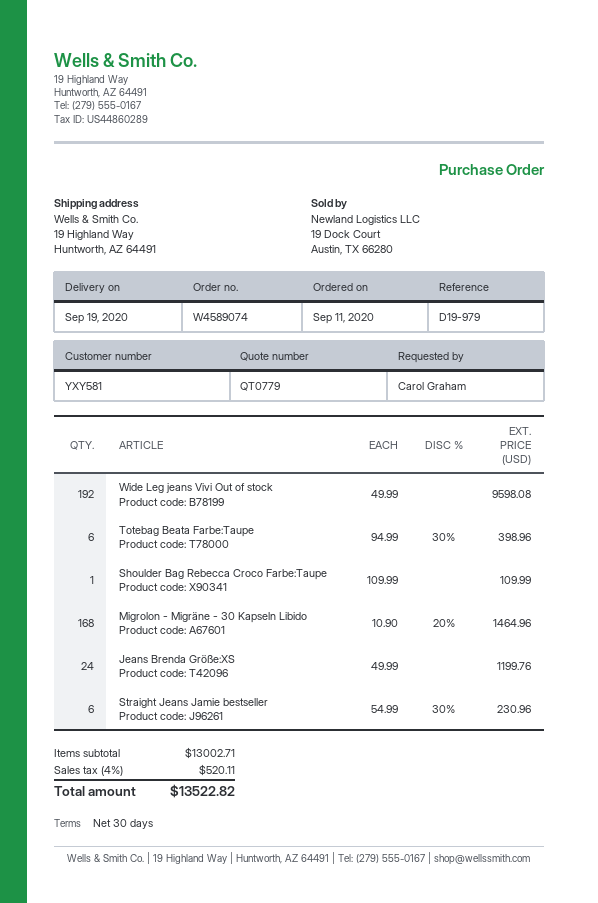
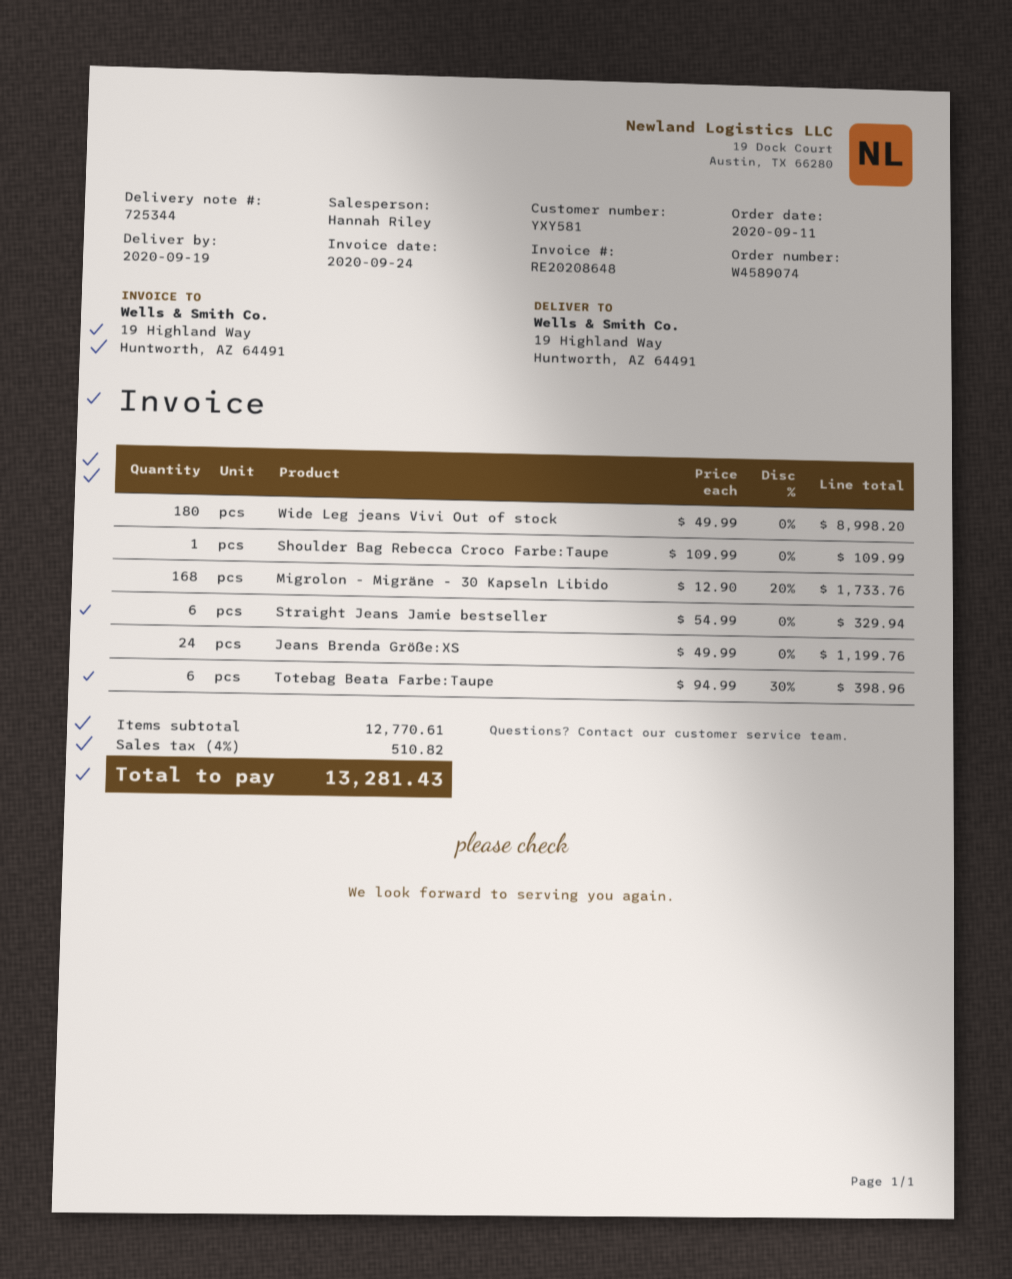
Wide Leg jeans Vivi Out of stock: 192 x 49.99 = 9598.08 -> 180 x 49.99 = 8998.20
Migrolon - Migräne - 30 Kapseln Libido: 168 x 10.90 - 20% = 1464.96 -> 168 x 12.90 - 20% = 1733.76
Straight Jeans Jamie bestseller: 6 x 54.99 - 30% = 230.96 -> 6 x 54.99 = 329.94
subtotal: 13002.71 -> 12770.61
tax: 4% = 520.11 -> 4% = 510.82
total: 13522.82 -> 13281.43

